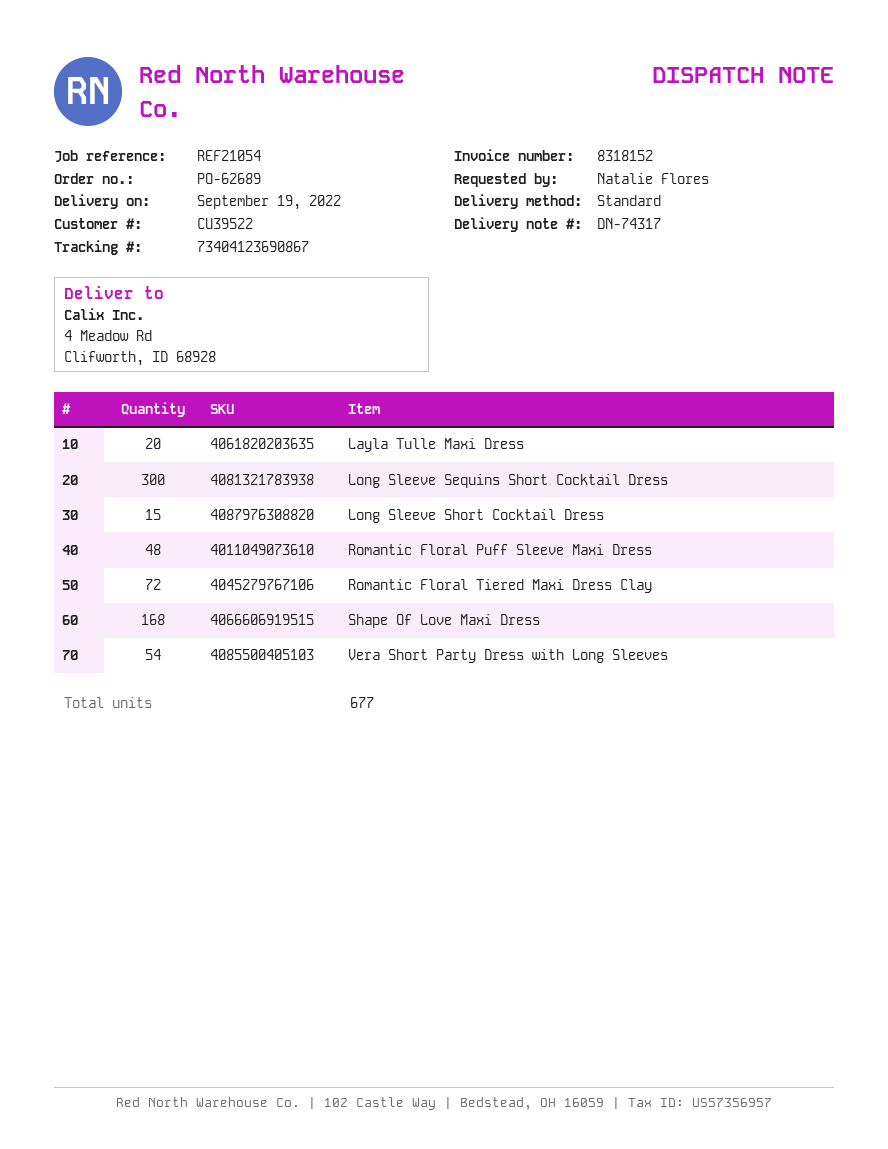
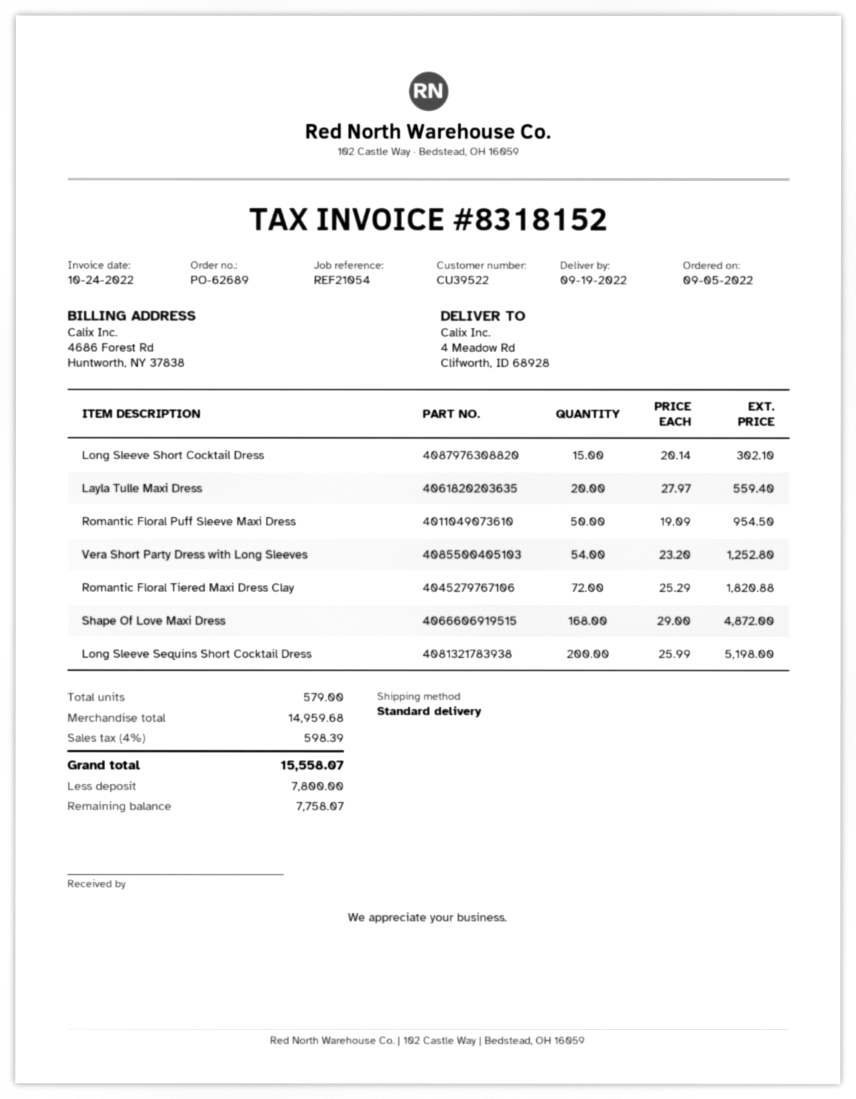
Long Sleeve Sequins Short Cocktail Dress: 300 -> 200
Romantic Floral Puff Sleeve Maxi Dress: 48 -> 50
total quantity: 677 -> 579

